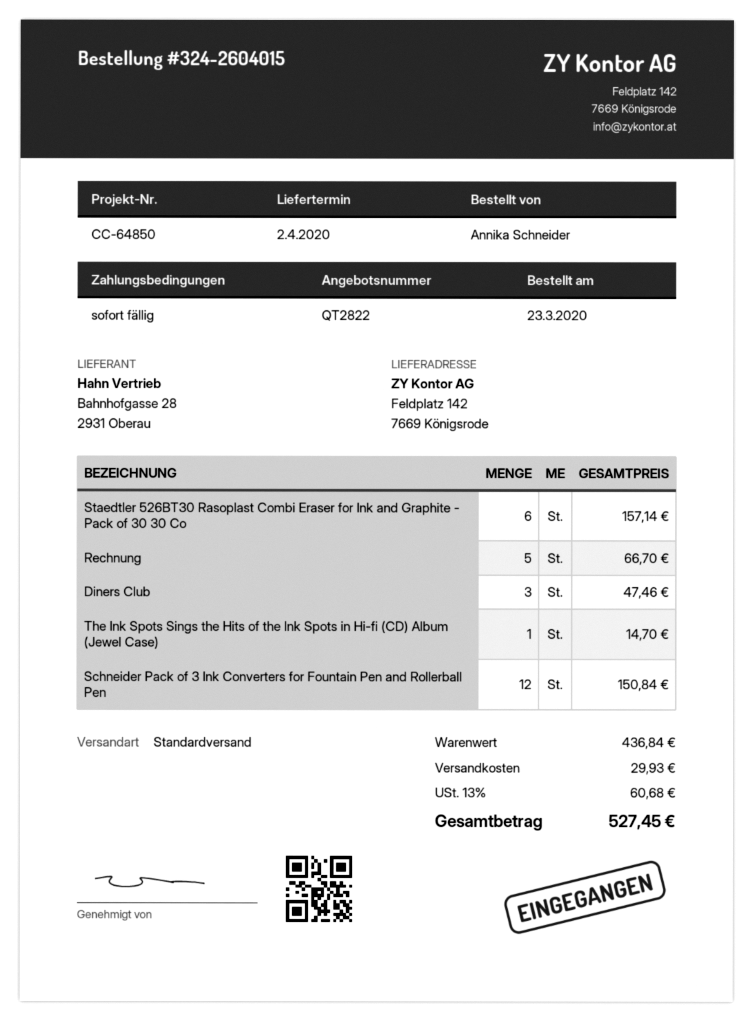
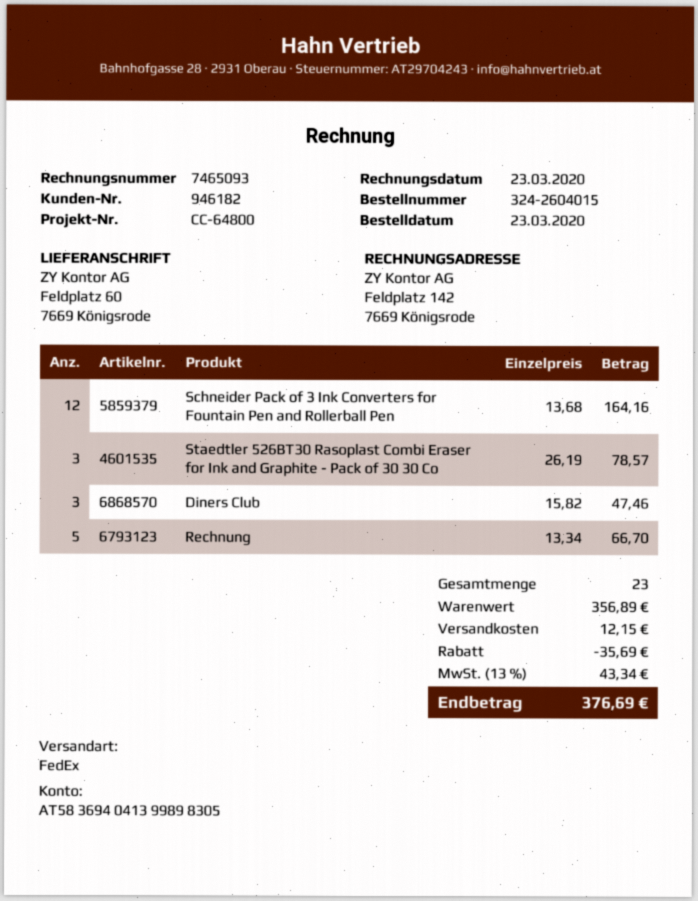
reference: CC-64850 -> CC-64800
shipping method: standard -> FedEx
ship to: Feldplatz 142, 7669 Königsrode -> Feldplatz 60, 7669 Königsrode
Staedtler 526BT30 Rasoplast Combi Eraser for Ink and Graphite - Pack of 30 30 Co: 6 for 157.14 -> 3 for 78.57
The Ink Spots Sings the Hits of the Ink Spots in Hi-fi (CD) Album (Jewel Case): 1 for 14.70 -> none
Schneider Pack of 3 Ink Converters for Fountain Pen and Rollerball Pen: 12 for 150.84 -> 12 for 164.16
subtotal: 436.84 -> 356.89
discount: none -> 35.69
shipping: 29.93 -> 12.15
tax: 13% = 60.68 -> 13% = 43.34
total: 527.45 -> 376.69

